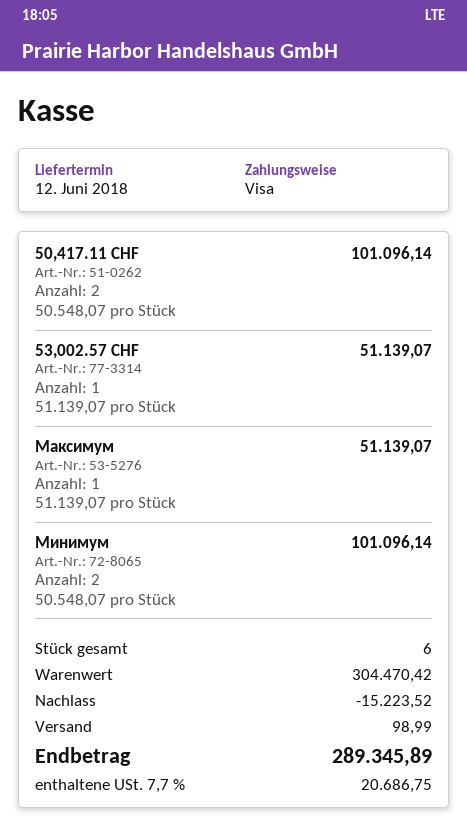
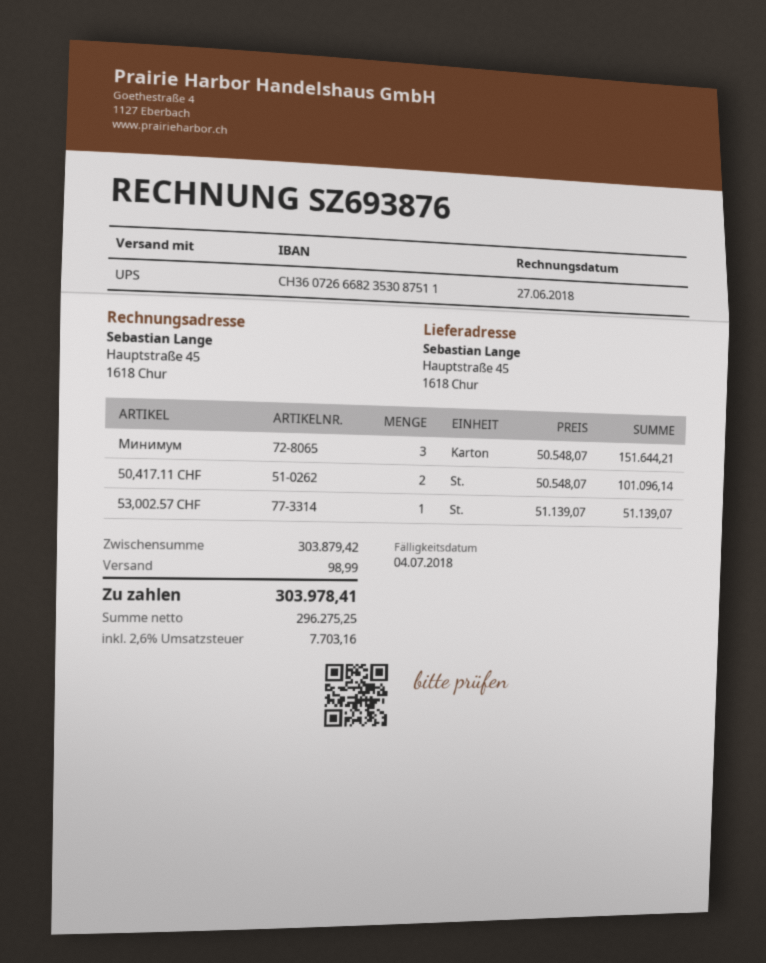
Максимум: 1 x 51139.07 = 51139.07 -> none
Минимум: 2 x 50548.07 = 101096.14 -> 3 x 50548.07 = 151644.21
subtotal: 304470.42 -> 303879.42
discount: 15223.52 -> none
tax: 7.7% = 20686.75 -> 2.6% = 7703.16
total: 289345.89 -> 303978.41

